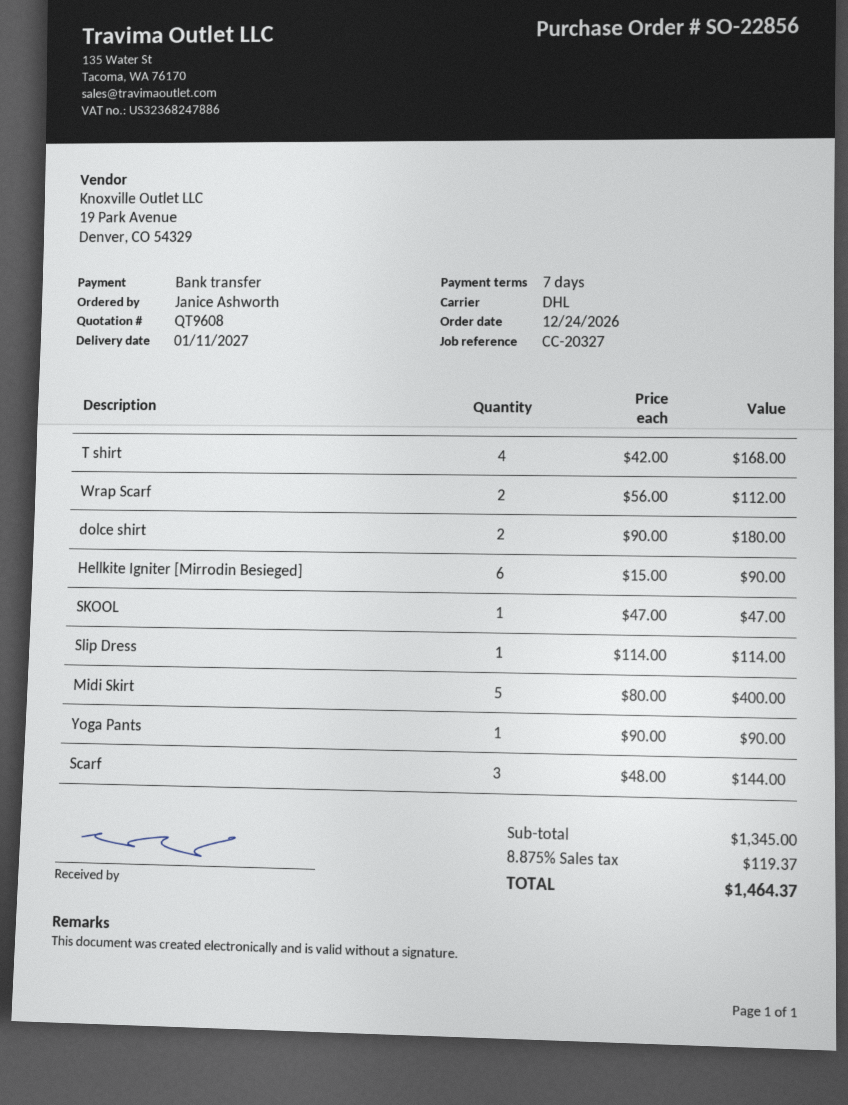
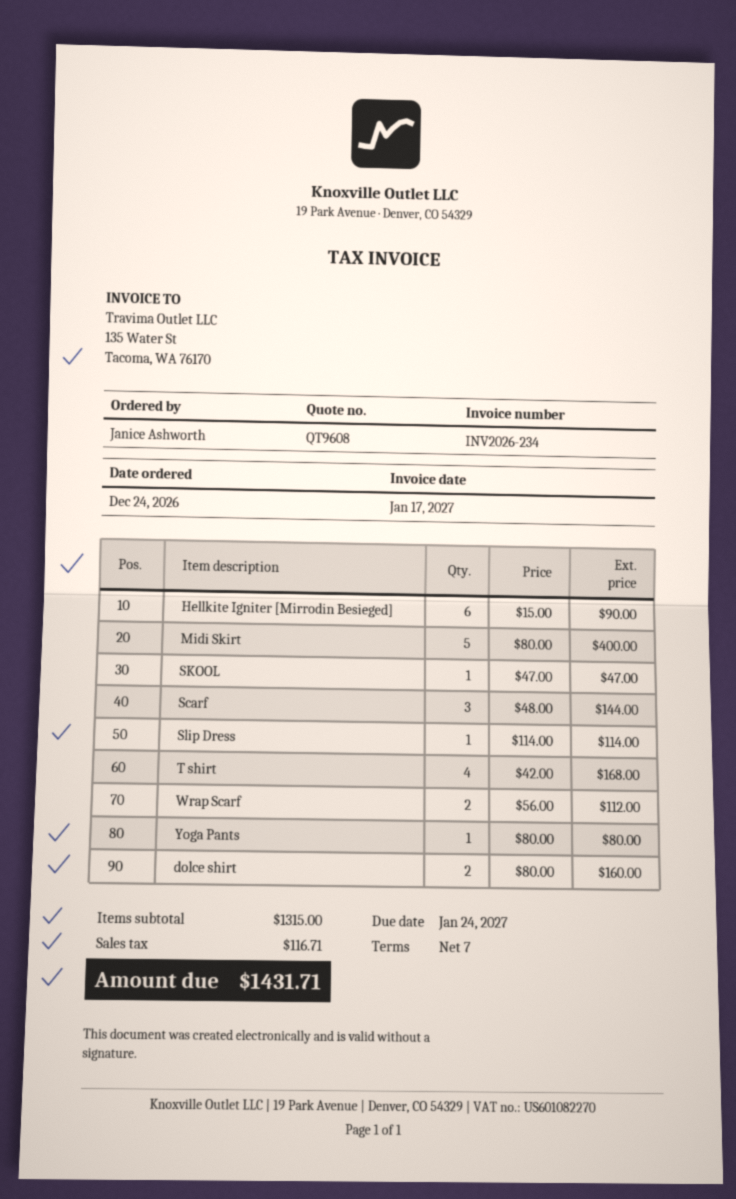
dolce shirt: 2 x 90.00 = 180.00 -> 2 x 80.00 = 160.00
Yoga Pants: 1 x 90.00 = 90.00 -> 1 x 80.00 = 80.00
subtotal: 1345.00 -> 1315.00
tax: 119.37 -> 116.71
total: 1464.37 -> 1431.71

